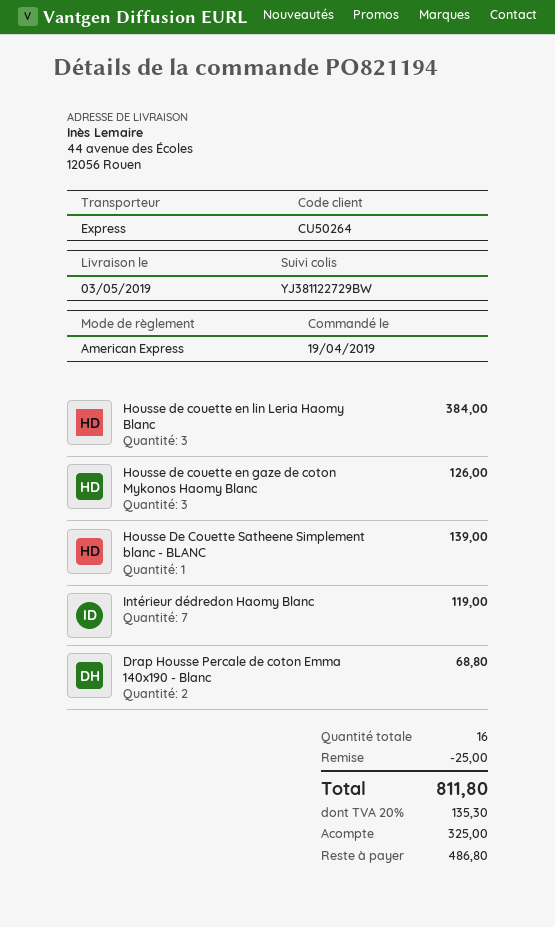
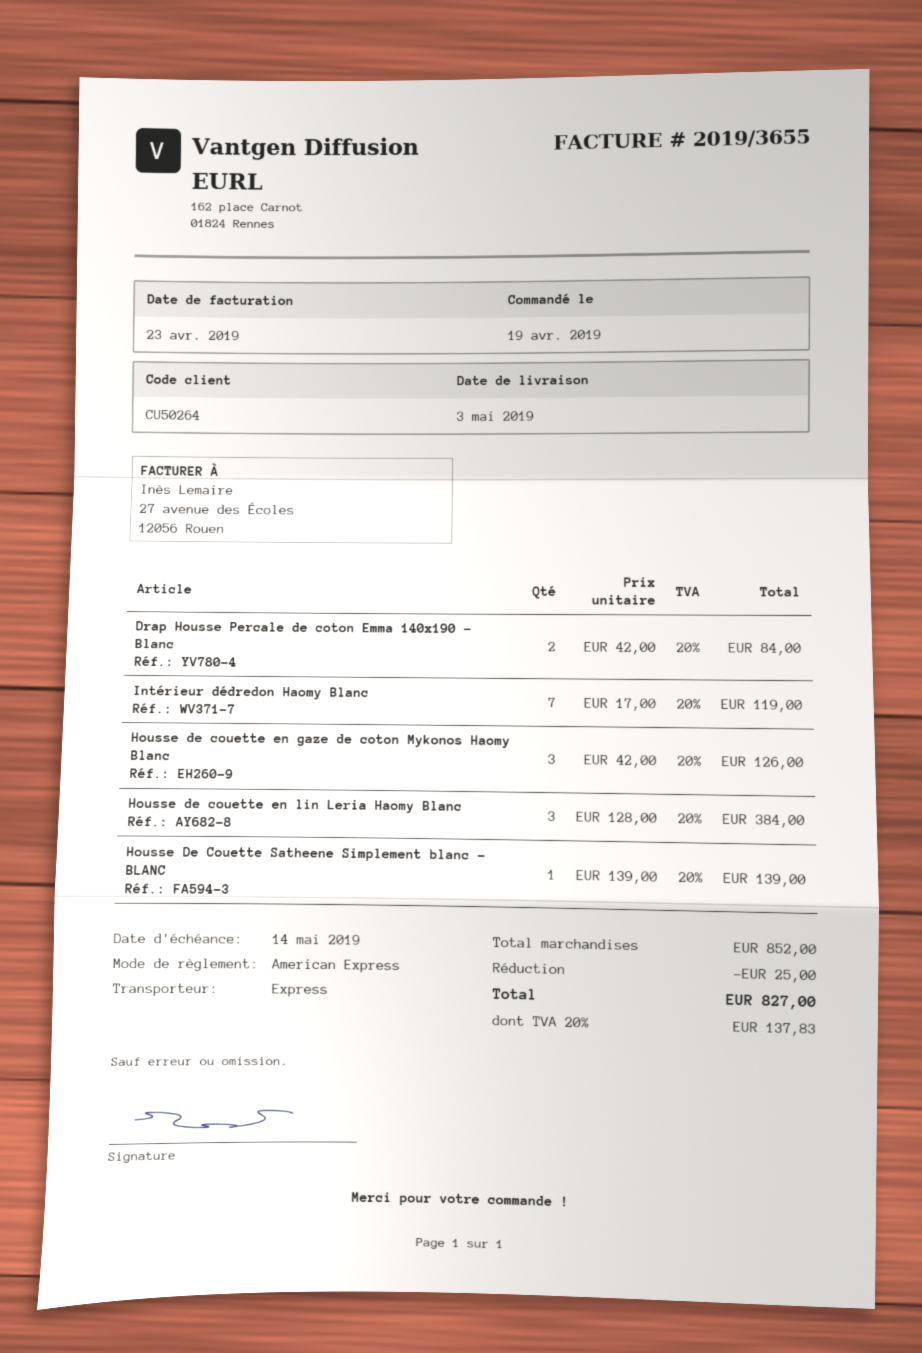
Drap Housse Percale de coton Emma 140x190 - Blanc: 2 for 68.80 -> 2 for 84.00
tax: 20% = 135.30 -> 20% = 137.83
total: 811.80 -> 827.00

